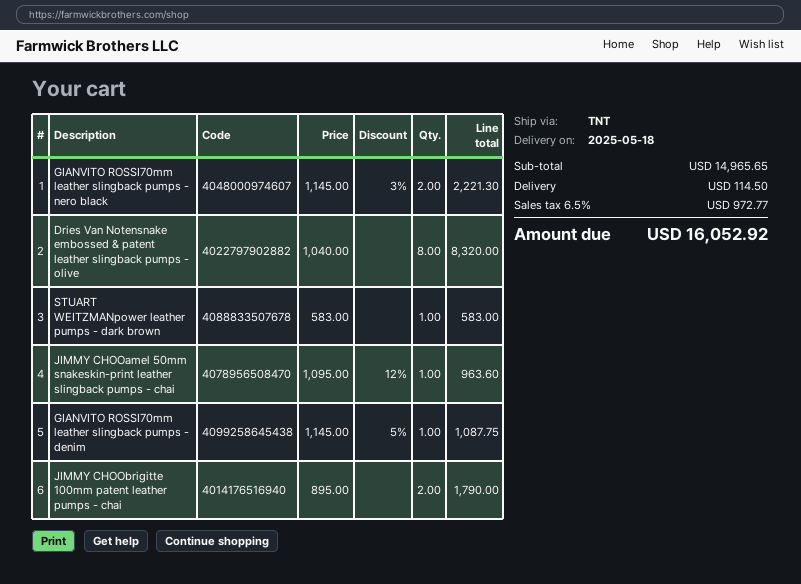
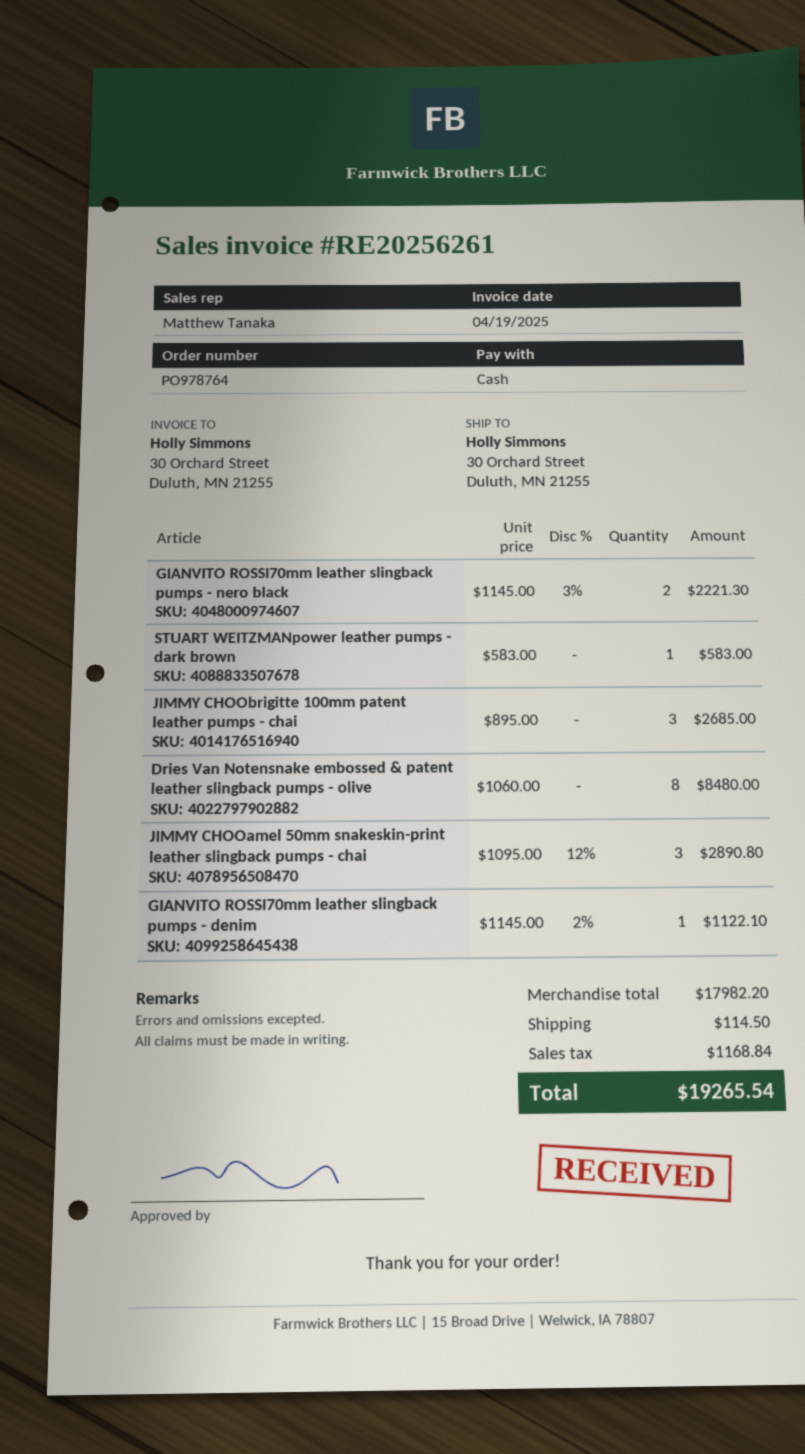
Dries Van Notensnake embossed & patent leather slingback pumps - olive: 8 x 1040.00 = 8320.00 -> 8 x 1060.00 = 8480.00
JIMMY CHOOamel 50mm snakeskin-print leather slingback pumps - chai: 1 x 1095.00 - 12% = 963.60 -> 3 x 1095.00 - 12% = 2890.80
GIANVITO ROSSI70mm leather slingback pumps - denim: 1 x 1145.00 - 5% = 1087.75 -> 1 x 1145.00 - 2% = 1122.10
JIMMY CHOObrigitte 100mm patent leather pumps - chai: 2 x 895.00 = 1790.00 -> 3 x 895.00 = 2685.00
subtotal: 14965.65 -> 17982.20
tax: 972.77 -> 1168.84
total: 16052.92 -> 19265.54

